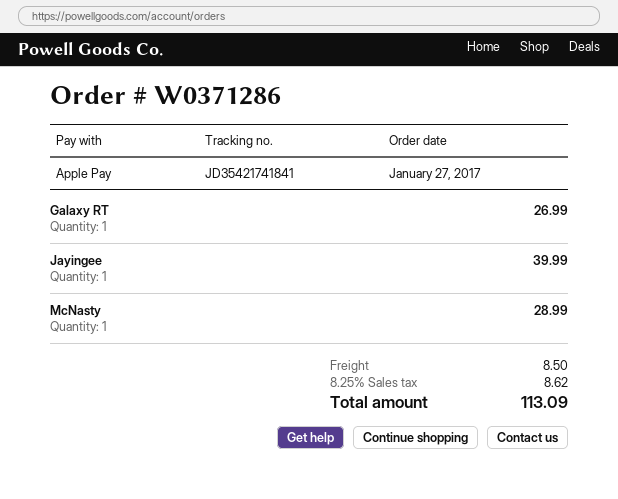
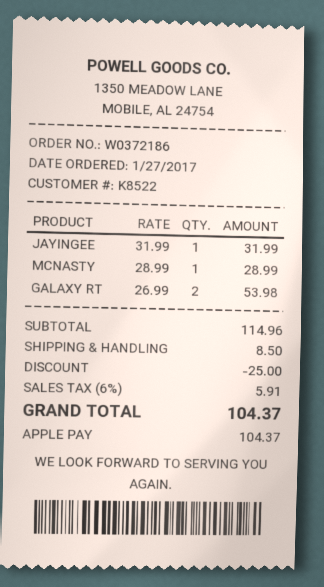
order number: W0371286 -> W0372186
Galaxy RT: 1 for 26.99 -> 2 for 53.98
Jayingee: 1 for 39.99 -> 1 for 31.99
discount: none -> 25.00
tax: 8.25% = 8.62 -> 6% = 5.91
total: 113.09 -> 104.37

